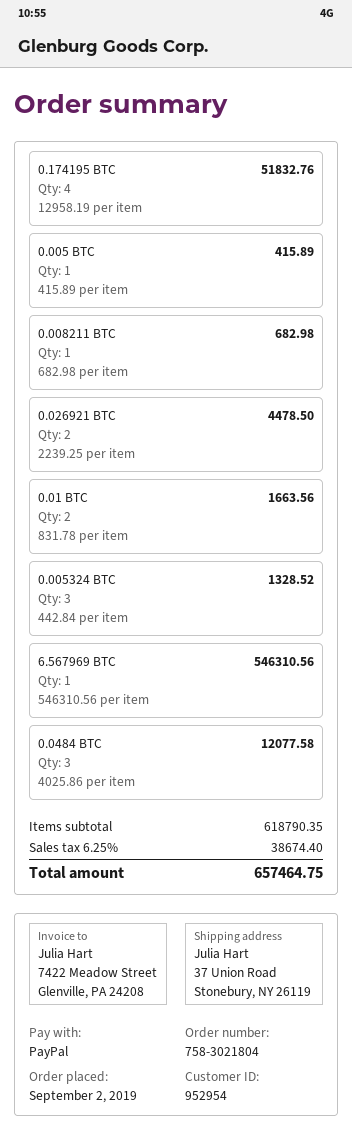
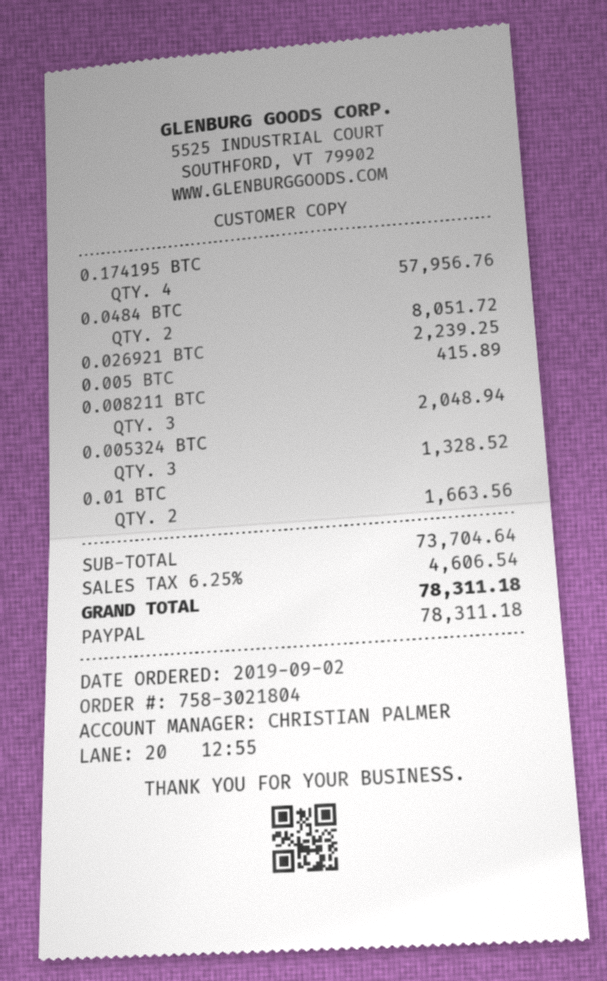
0.174195 BTC: 4 for 51832.76 -> 4 for 57956.76
0.008211 BTC: 1 for 682.98 -> 3 for 2048.94
0.026921 BTC: 2 for 4478.50 -> 1 for 2239.25
6.567969 BTC: 1 for 546310.56 -> none
0.0484 BTC: 3 for 12077.58 -> 2 for 8051.72
subtotal: 618790.35 -> 73704.64
tax: 6.25% = 38674.40 -> 6.25% = 4606.54
total: 657464.75 -> 78311.18

